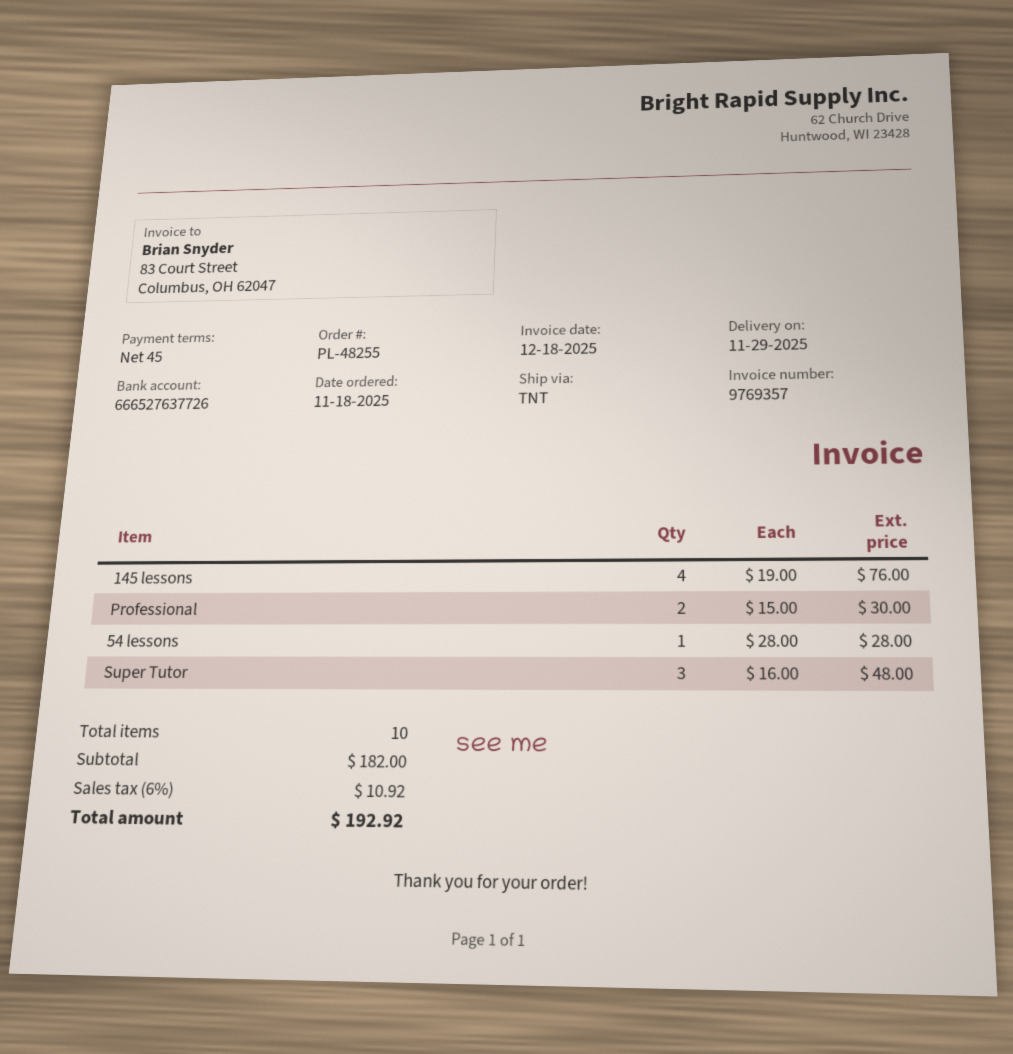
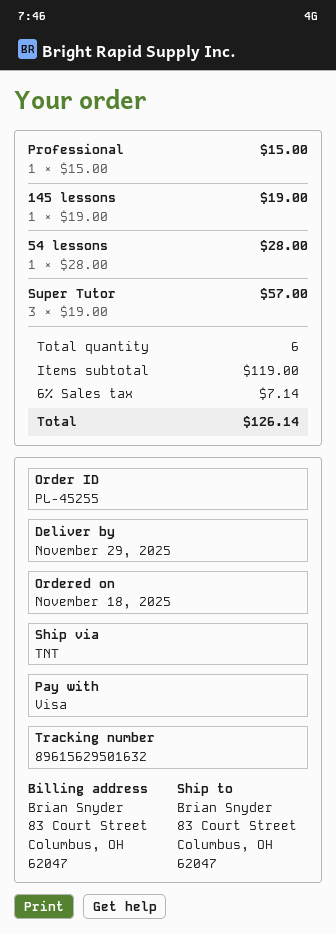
order number: PL-48255 -> PL-45255
145 lessons: 4 x 19.00 = 76.00 -> 1 x 19.00 = 19.00
Professional: 2 x 15.00 = 30.00 -> 1 x 15.00 = 15.00
Super Tutor: 3 x 16.00 = 48.00 -> 3 x 19.00 = 57.00
total quantity: 10 -> 6
subtotal: 182.00 -> 119.00
tax: 6% = 10.92 -> 6% = 7.14
total: 192.92 -> 126.14

